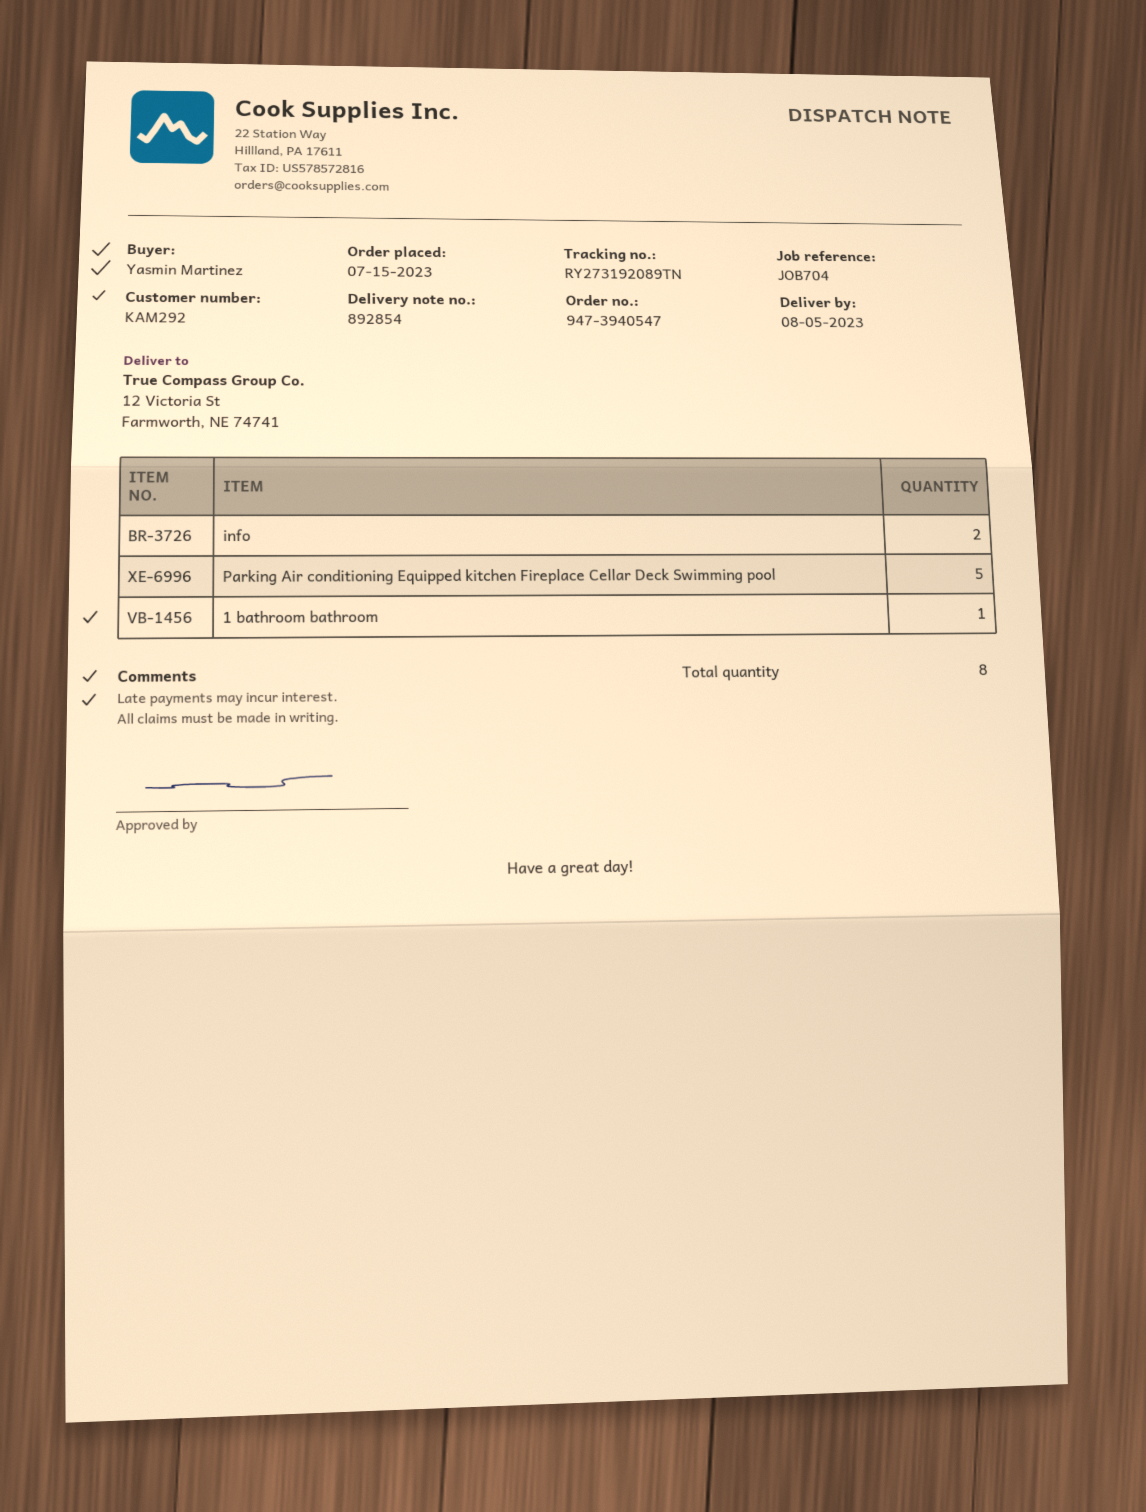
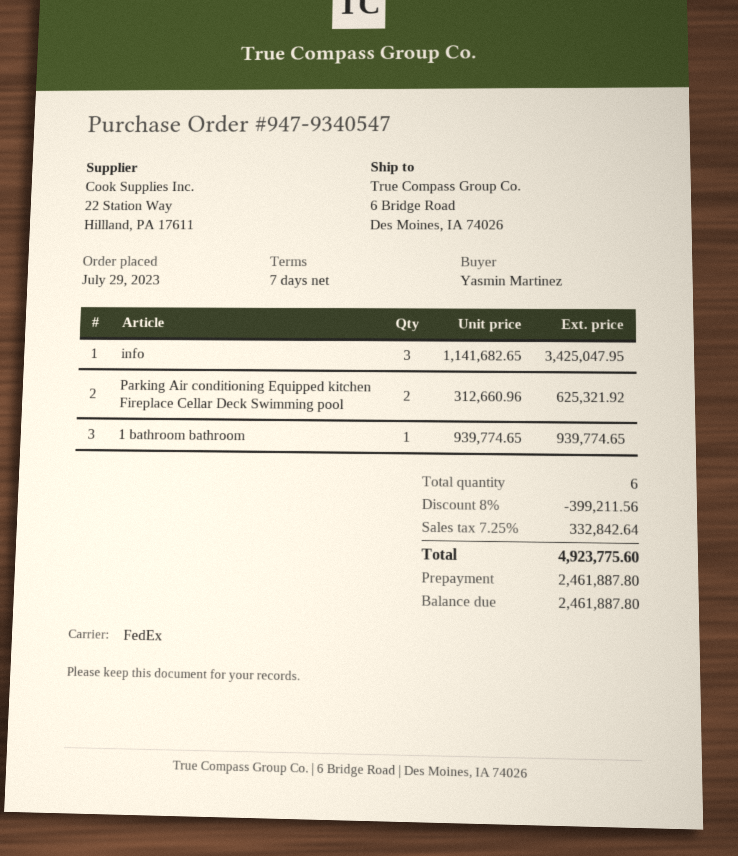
order number: 947-3940547 -> 947-9340547
order date: 2023-07-15 -> 2023-07-29
ship to: 12 Victoria St, Farmworth, NE 74741 -> 6 Bridge Road, Des Moines, IA 74026
info: 2 -> 3
Parking Air conditioning Equipped kitchen Fireplace Cellar Deck Swimming pool: 5 -> 2
total quantity: 8 -> 6

